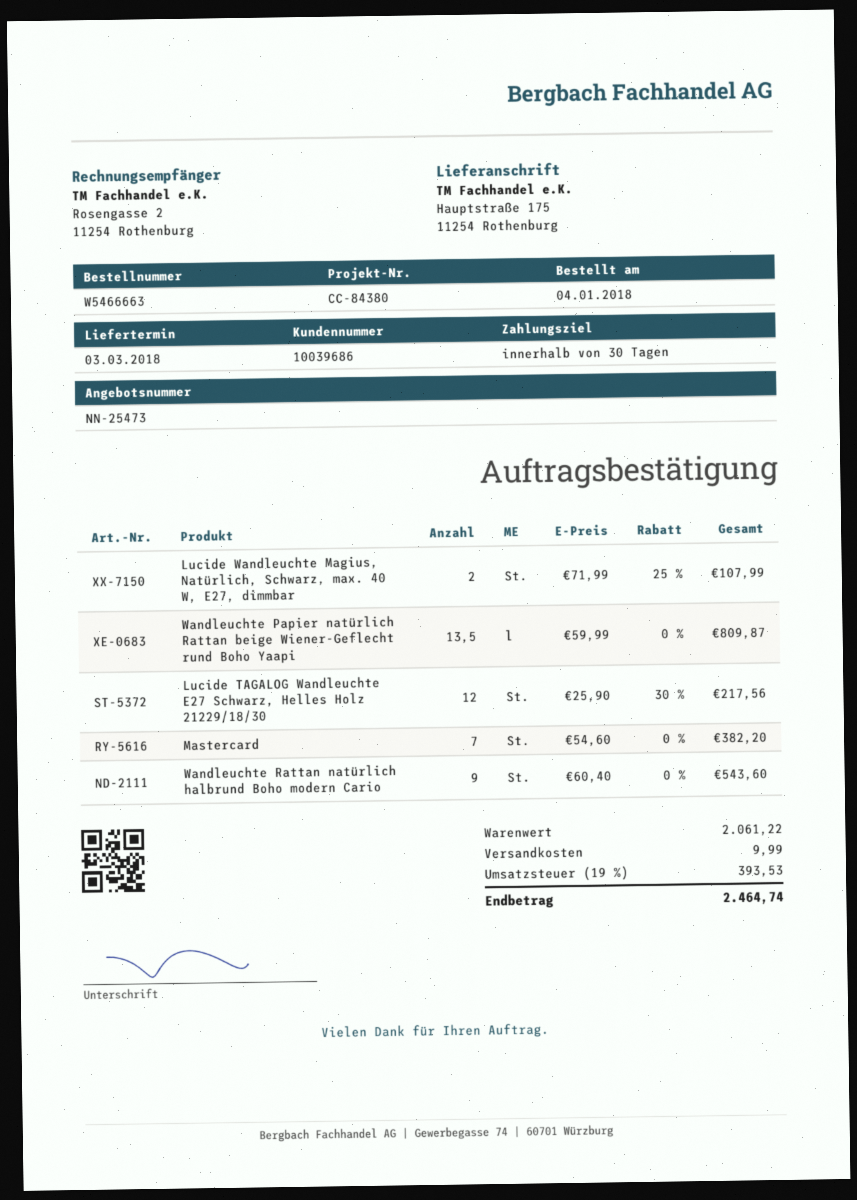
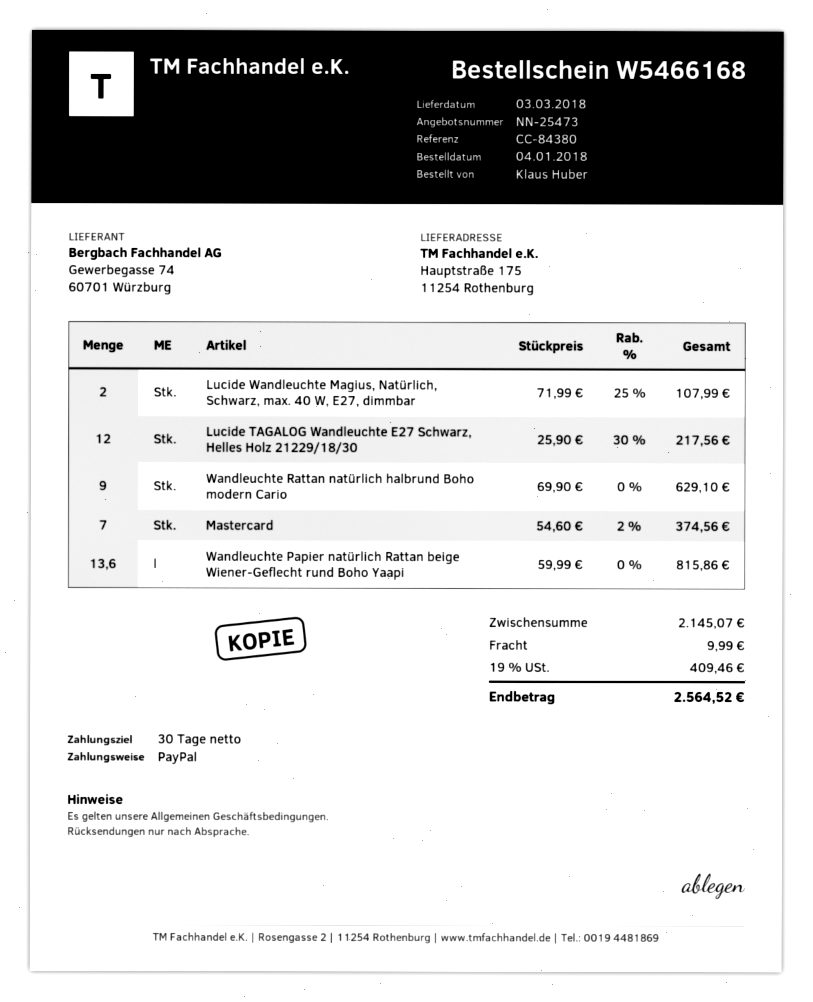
order number: W5466663 -> W5466168
Wandleuchte Papier natürlich Rattan beige Wiener-Geflecht rund Boho Yaapi: 13.5 x 59.99 = 809.87 -> 13.6 x 59.99 = 815.86
Mastercard: 7 x 54.60 = 382.20 -> 7 x 54.60 - 2% = 374.56
Wandleuchte Rattan natürlich halbrund Boho modern Cario: 9 x 60.40 = 543.60 -> 9 x 69.90 = 629.10
subtotal: 2061.22 -> 2145.07
tax: 19% = 393.53 -> 19% = 409.46
total: 2464.74 -> 2564.52

